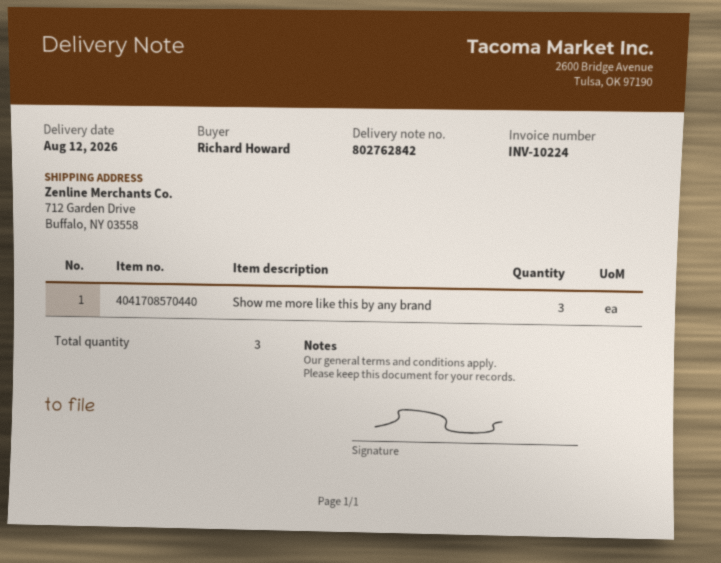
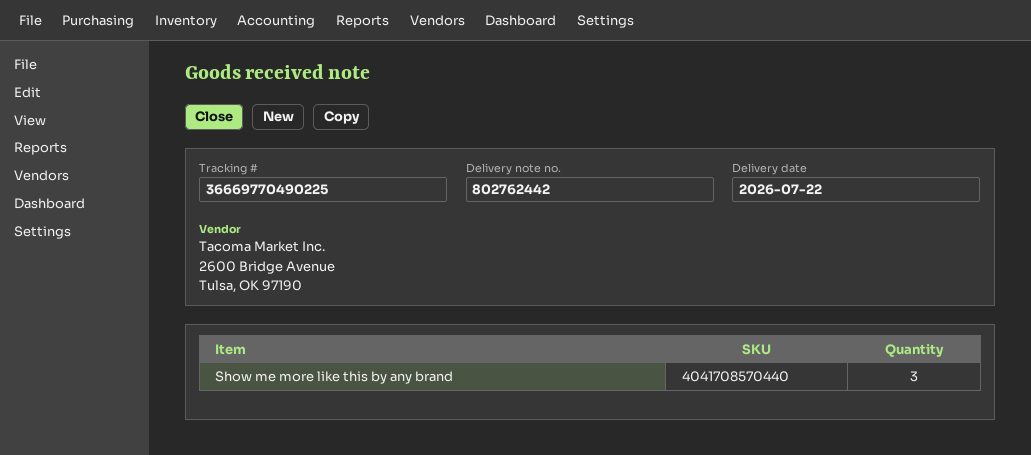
delivery note number: 802762842 -> 802762442
delivery date: 2026-08-12 -> 2026-07-22

